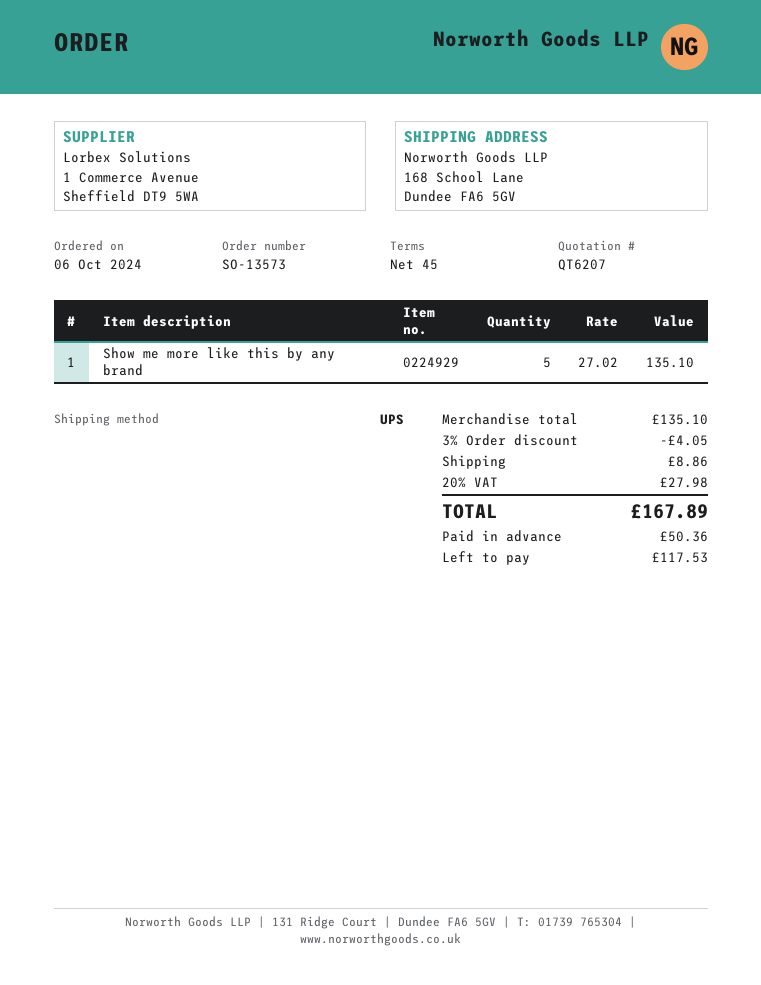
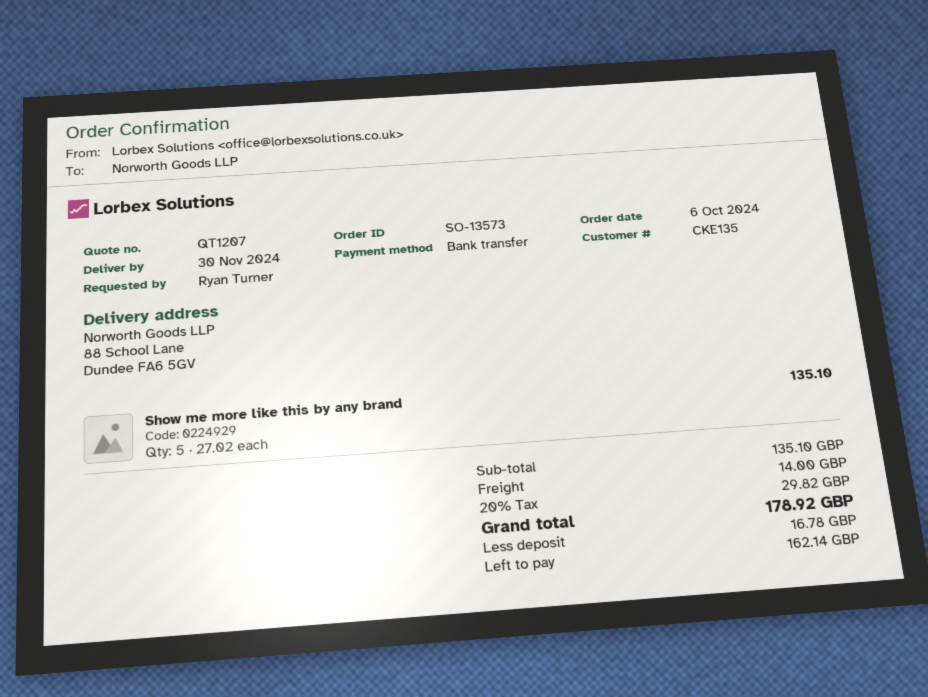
quote number: QT6207 -> QT1207
ship to: 168 School Lane, Dundee FA6 5GV -> 88 School Lane, Dundee FA6 5GV
discount: 3% = 4.05 -> none
shipping: 8.86 -> 14.00
tax: 20% = 27.98 -> 20% = 29.82
total: 167.89 -> 178.92
deposit: 50.36 -> 16.78
balance: 117.53 -> 162.14

